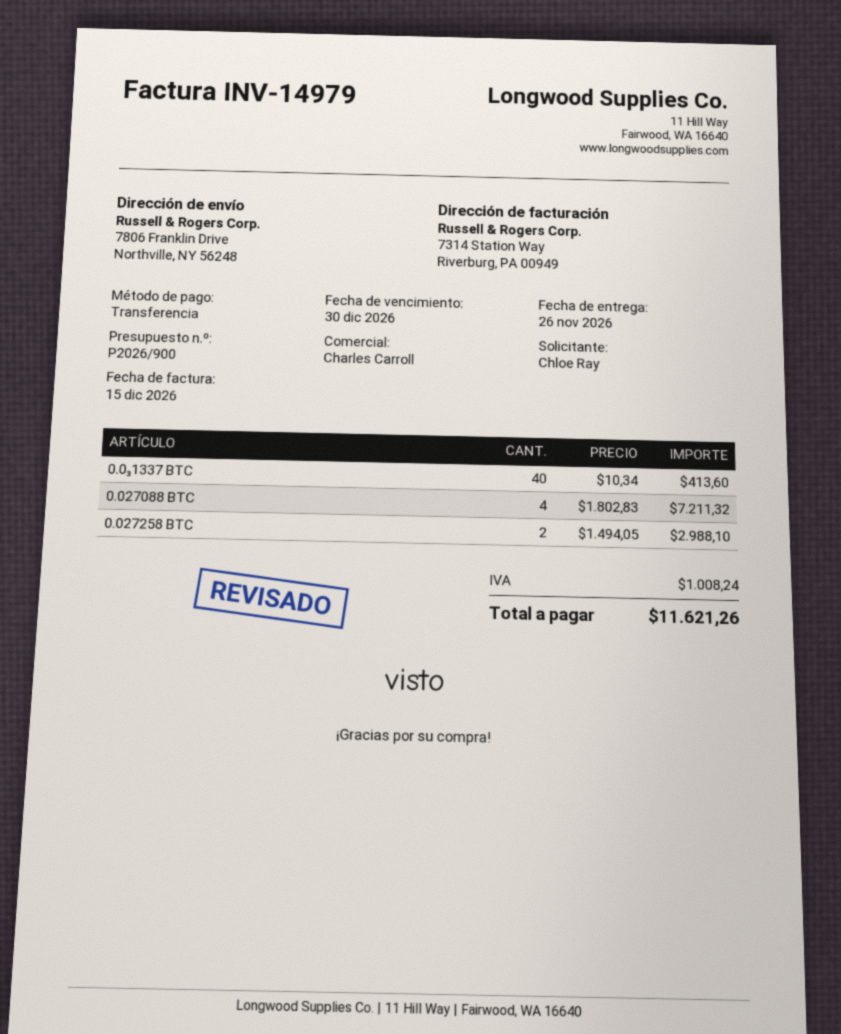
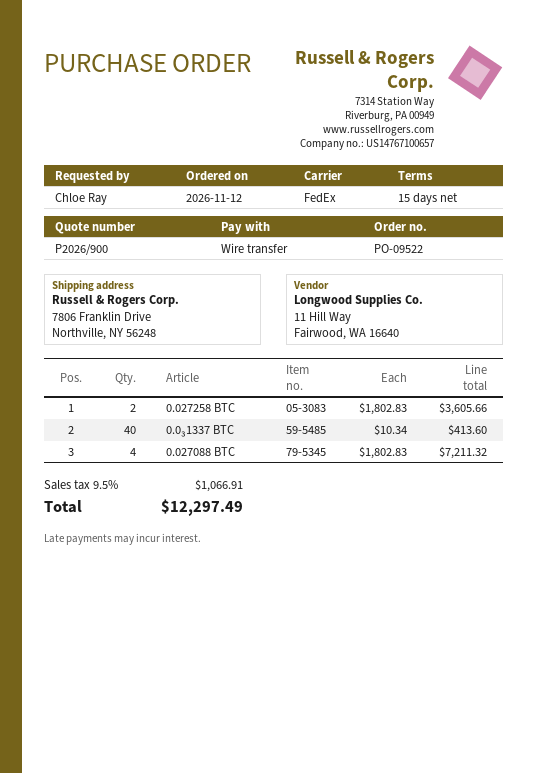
0.027258 BTC: 2 x 1494.05 = 2988.10 -> 2 x 1802.83 = 3605.66
tax: 1008.24 -> 1066.91
total: 11621.26 -> 12297.49

